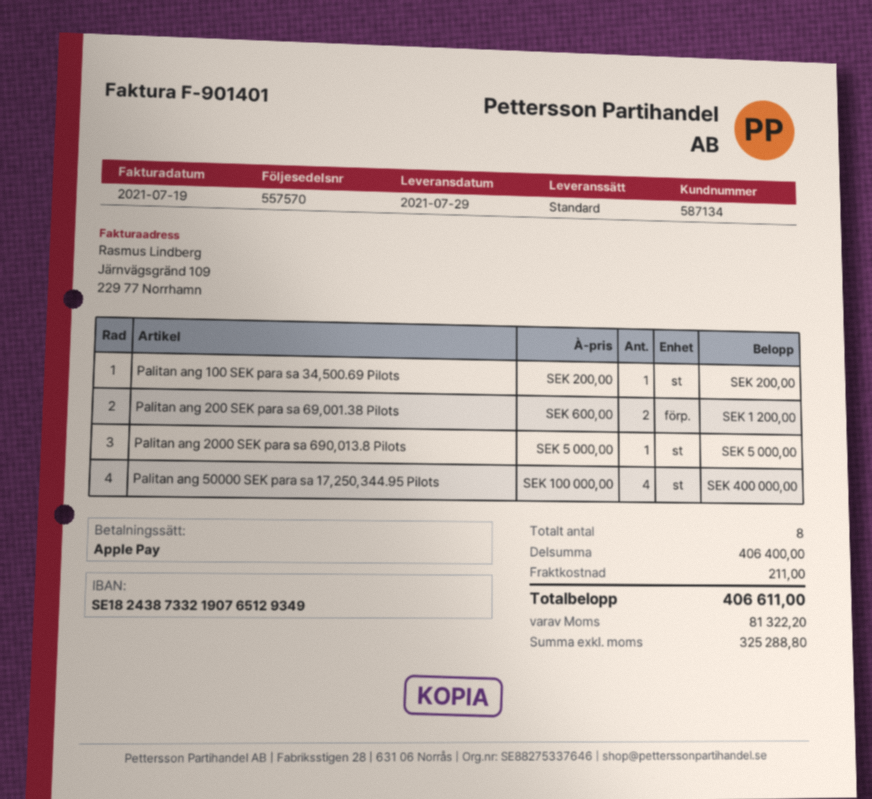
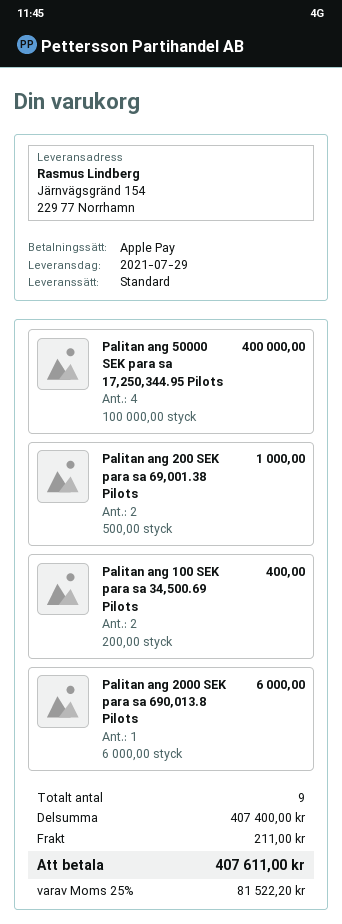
Palitan ang 100 SEK para sa 34,500.69 Pilots: 1 x 200.00 = 200.00 -> 2 x 200.00 = 400.00
Palitan ang 200 SEK para sa 69,001.38 Pilots: 2 x 600.00 = 1200.00 -> 2 x 500.00 = 1000.00
Palitan ang 2000 SEK para sa 690,013.8 Pilots: 1 x 5000.00 = 5000.00 -> 1 x 6000.00 = 6000.00
total quantity: 8 -> 9
subtotal: 406400.00 -> 407400.00
tax: 81322.20 -> 81522.20
total: 406611.00 -> 407611.00

